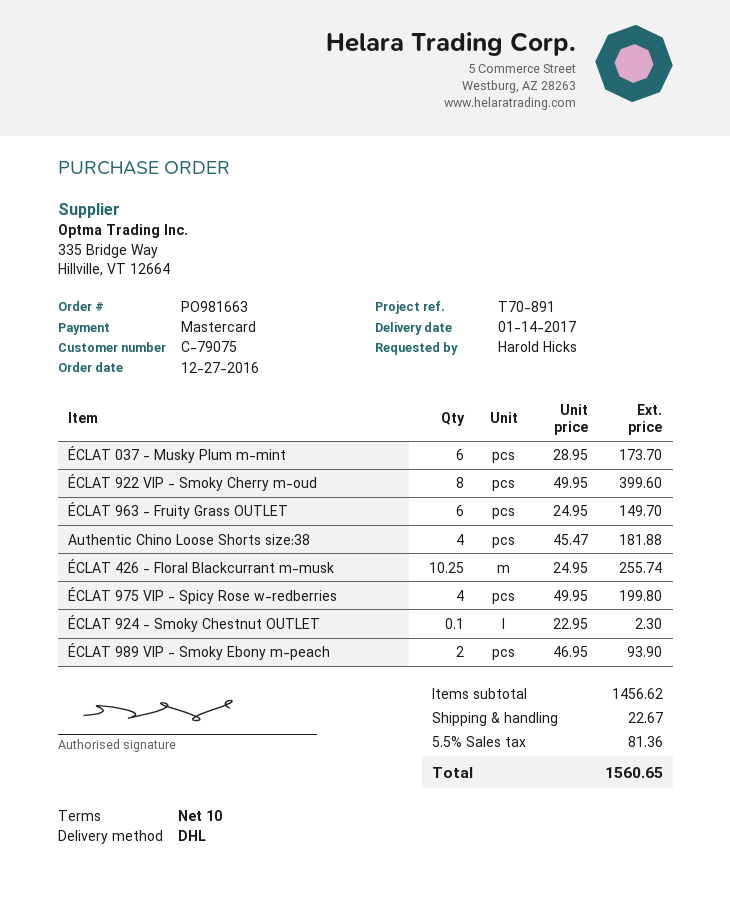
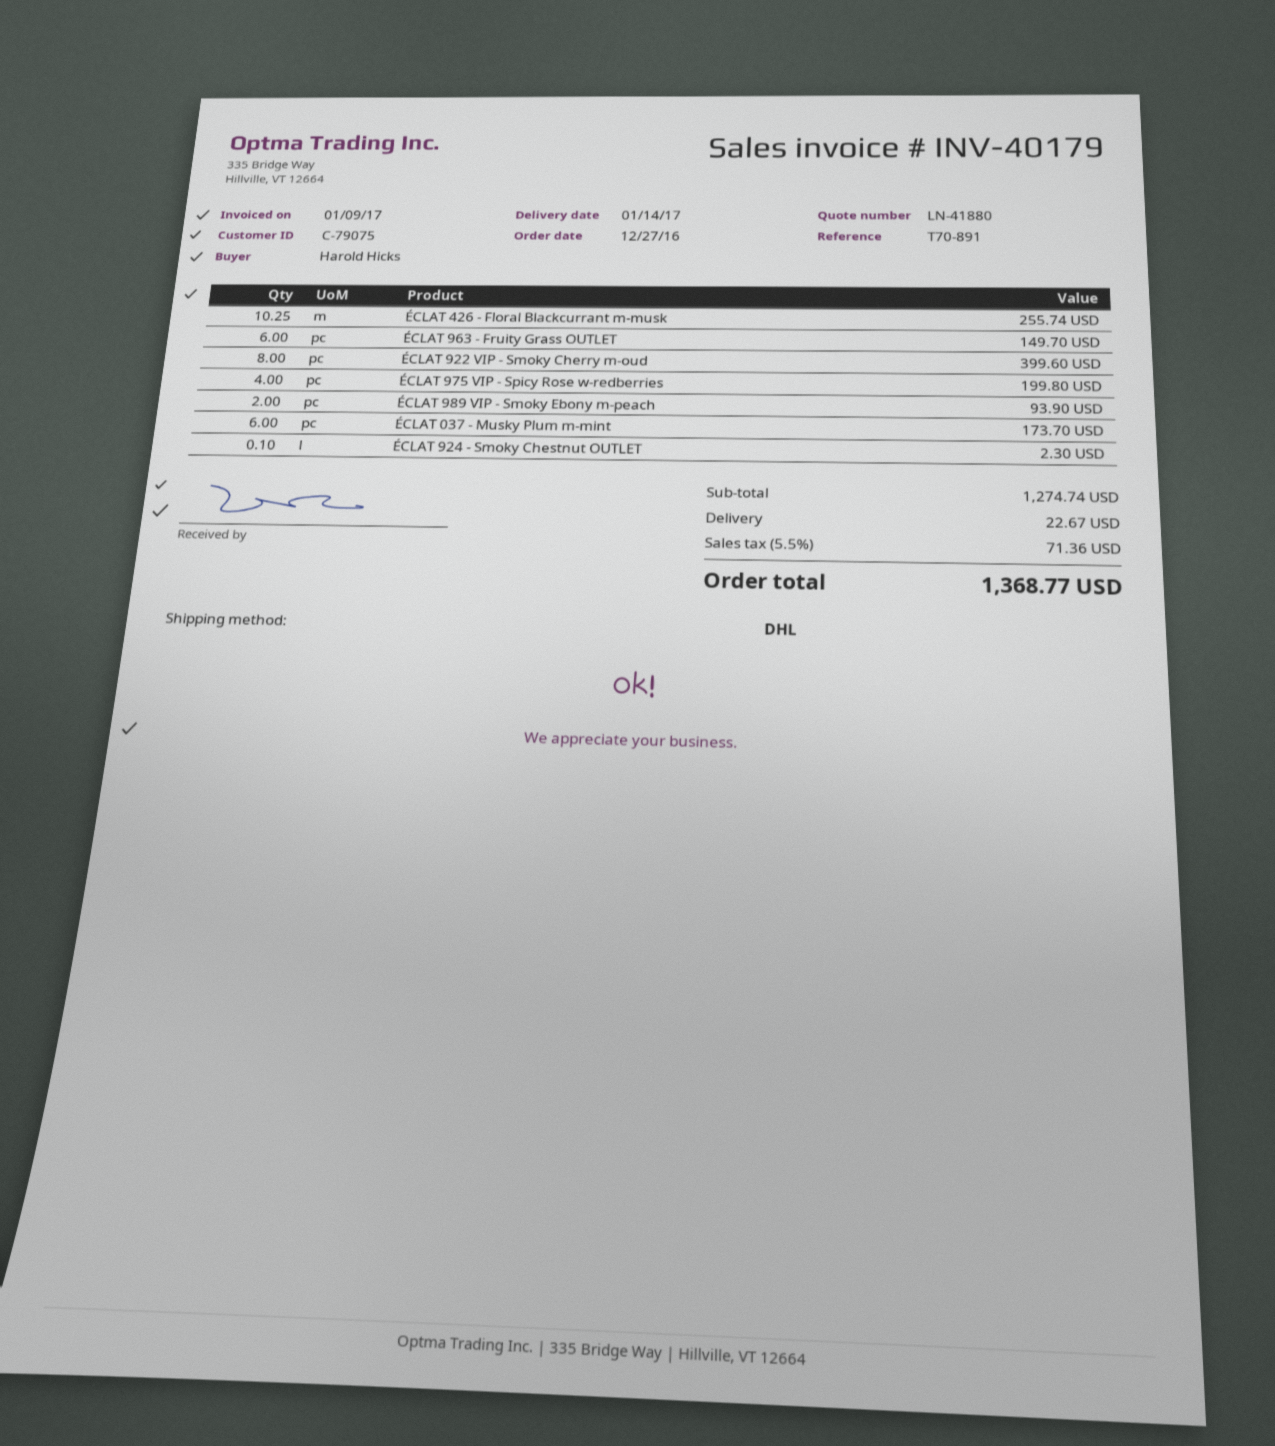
Authentic Chino Loose Shorts size:38: 4 for 181.88 -> none
subtotal: 1456.62 -> 1274.74
tax: 5.5% = 81.36 -> 5.5% = 71.36
total: 1560.65 -> 1368.77

